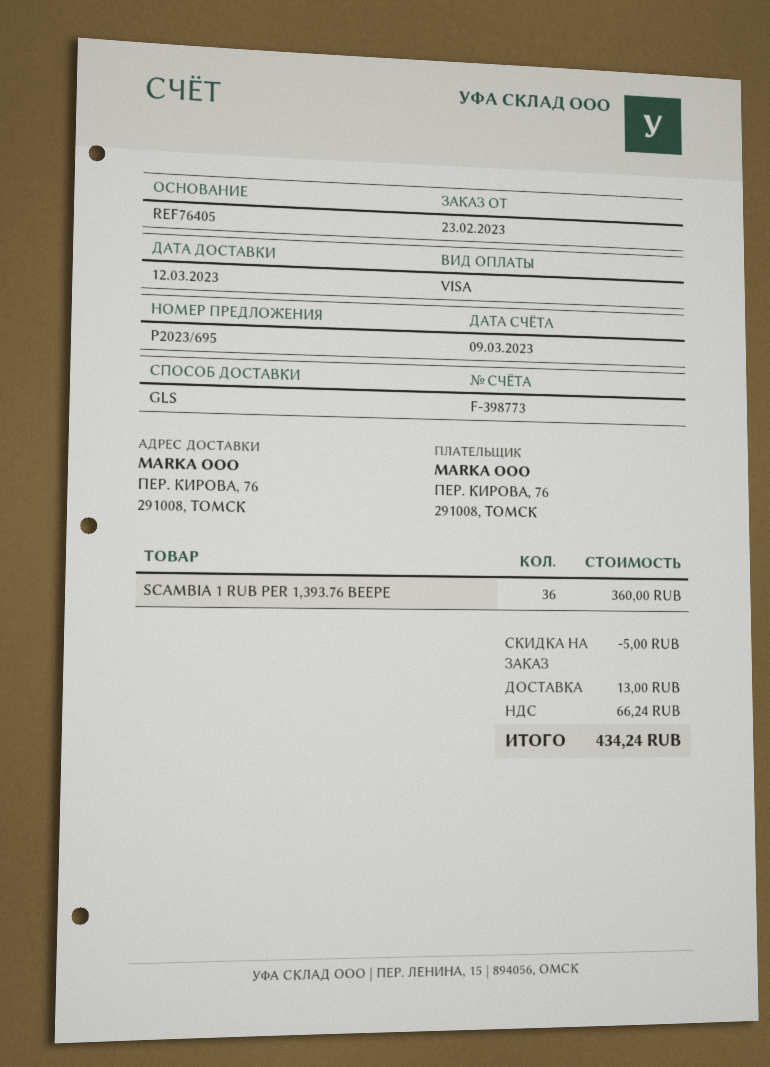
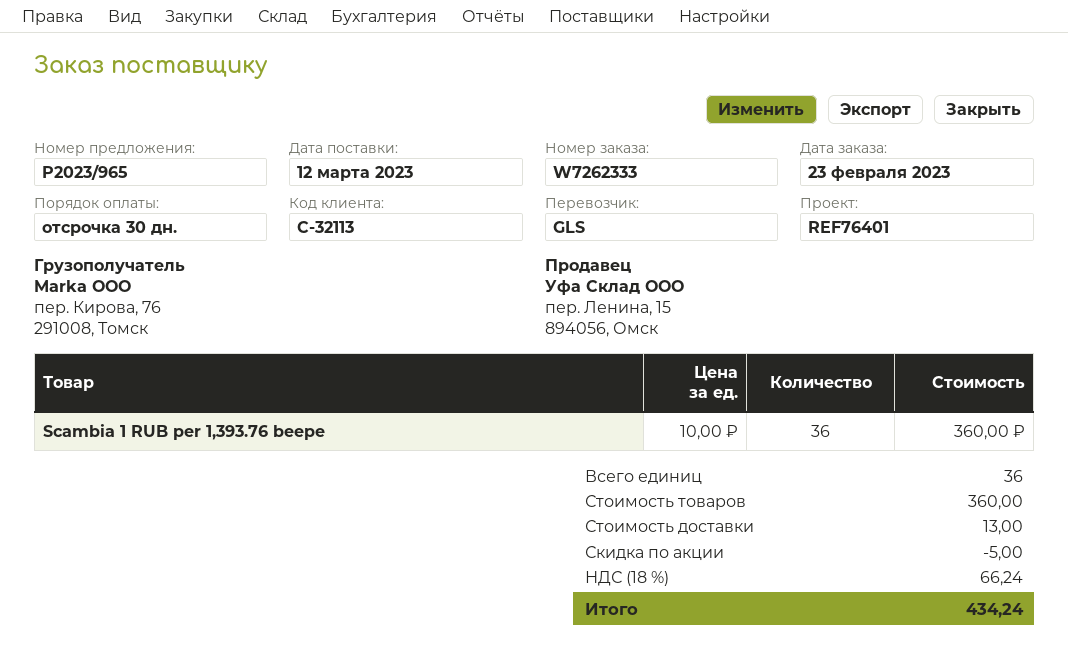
quote number: P2023/695 -> P2023/965
reference: REF76405 -> REF76401

